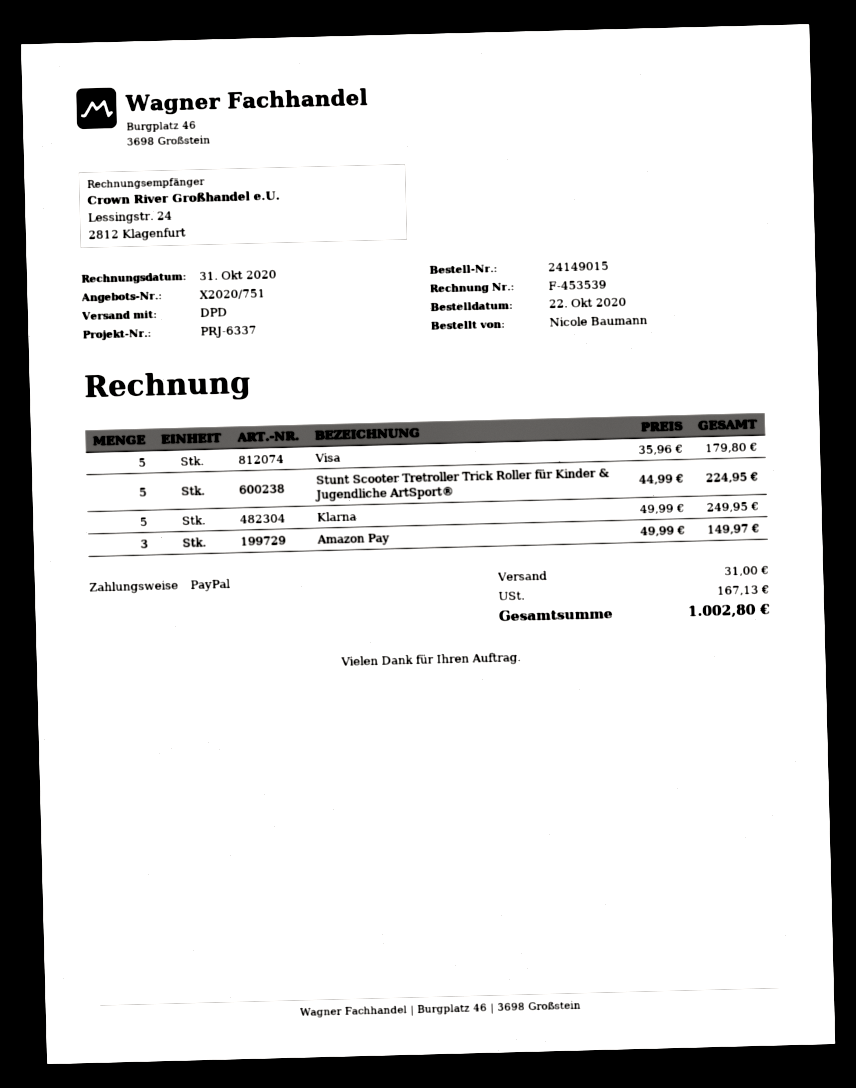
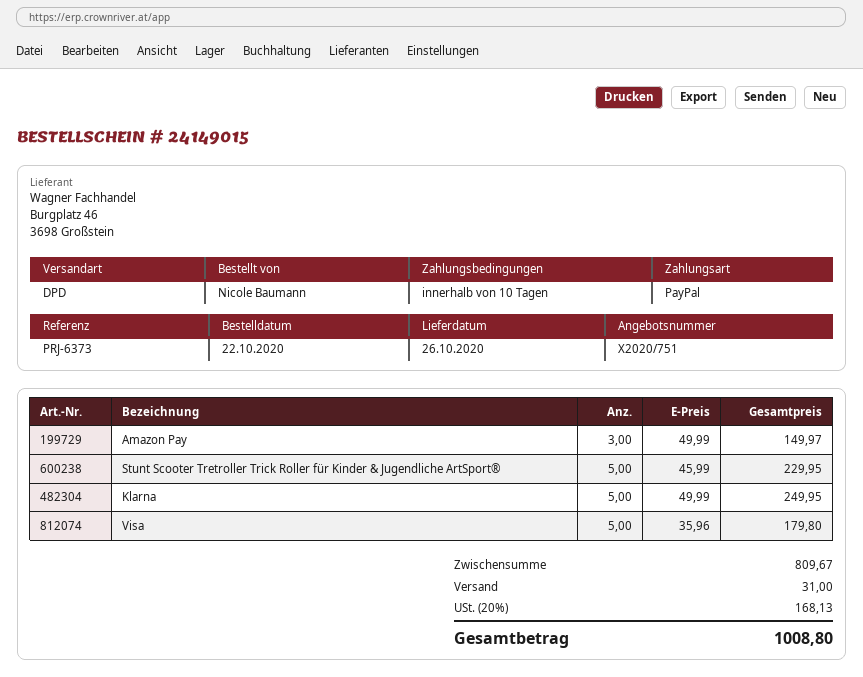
reference: PRJ-6337 -> PRJ-6373
Stunt Scooter Tretroller Trick Roller für Kinder & Jugendliche ArtSport®: 5 x 44.99 = 224.95 -> 5 x 45.99 = 229.95
tax: 167.13 -> 168.13
total: 1002.80 -> 1008.80

